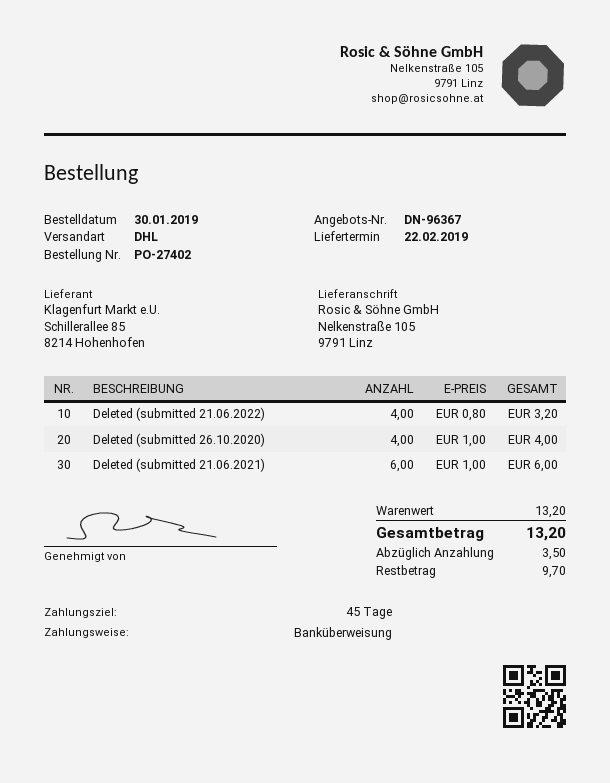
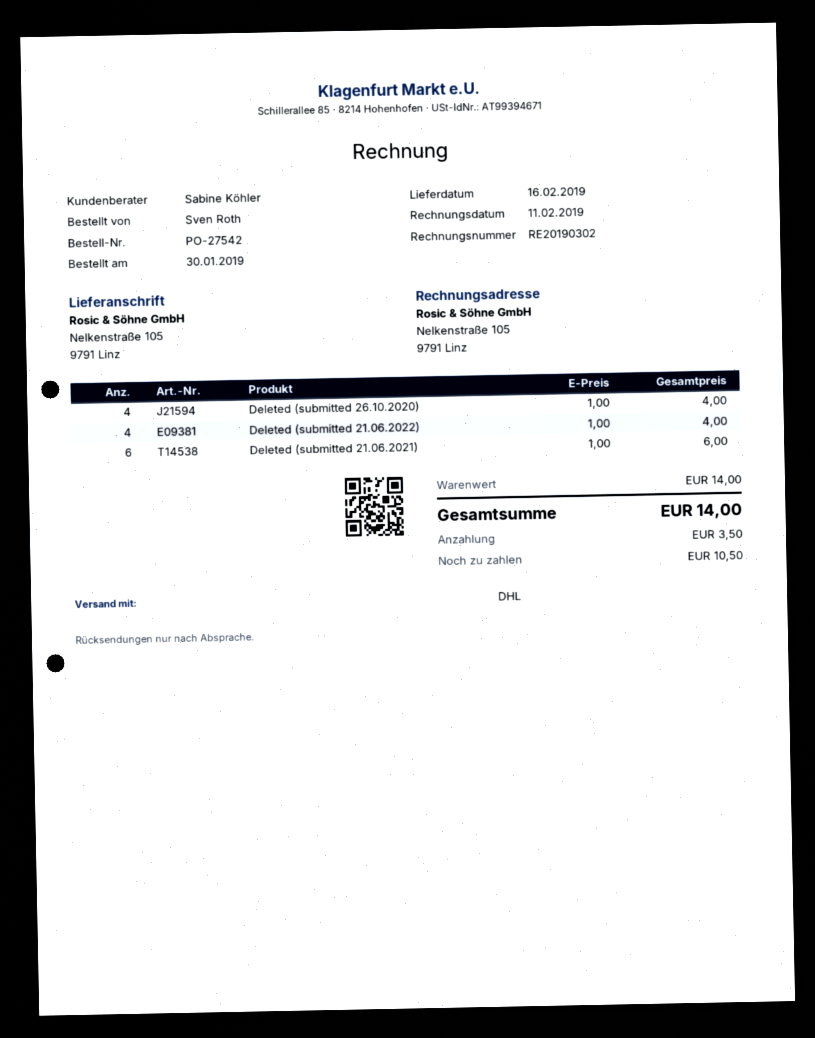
order number: PO-27402 -> PO-27542
delivery date: 2019-02-22 -> 2019-02-16
Deleted (submitted 21.06.2022): 4 x 0.80 = 3.20 -> 4 x 1.00 = 4.00
subtotal: 13.20 -> 14.00
total: 13.20 -> 14.00
balance: 9.70 -> 10.50

